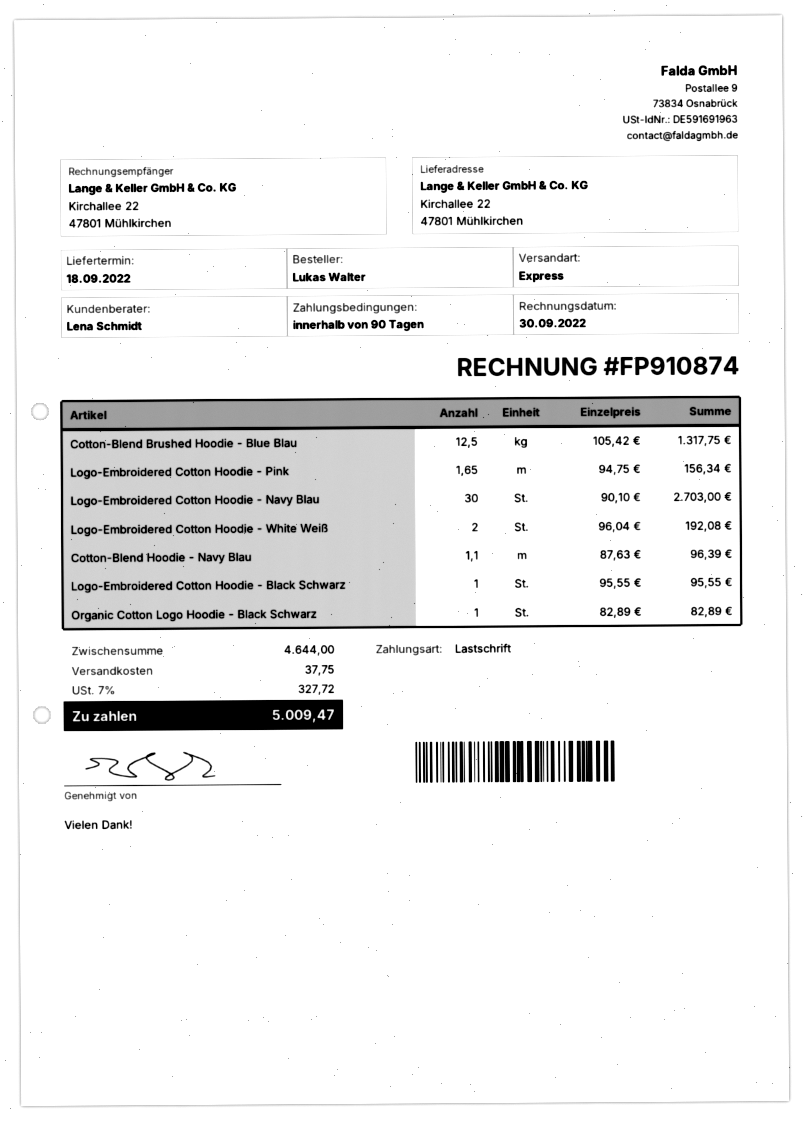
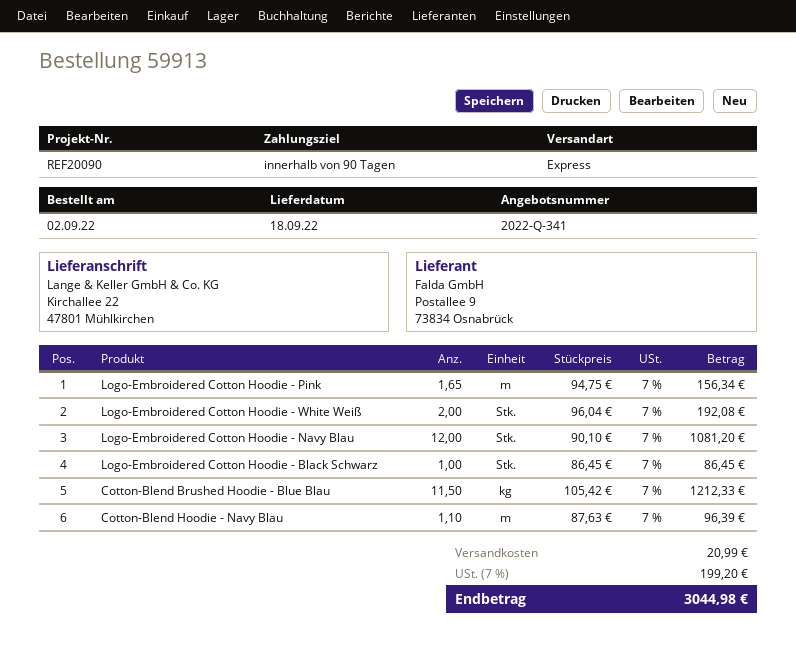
Cotton-Blend Brushed Hoodie - Blue Blau: 12.5 x 105.42 = 1317.75 -> 11.5 x 105.42 = 1212.33
Logo-Embroidered Cotton Hoodie - Navy Blau: 30 x 90.10 = 2703.00 -> 12 x 90.10 = 1081.20
Logo-Embroidered Cotton Hoodie - Black Schwarz: 1 x 95.55 = 95.55 -> 1 x 86.45 = 86.45
Organic Cotton Logo Hoodie - Black Schwarz: 1 x 82.89 = 82.89 -> none
shipping: 37.75 -> 20.99
tax: 7% = 327.72 -> 7% = 199.20
total: 5009.47 -> 3044.98

